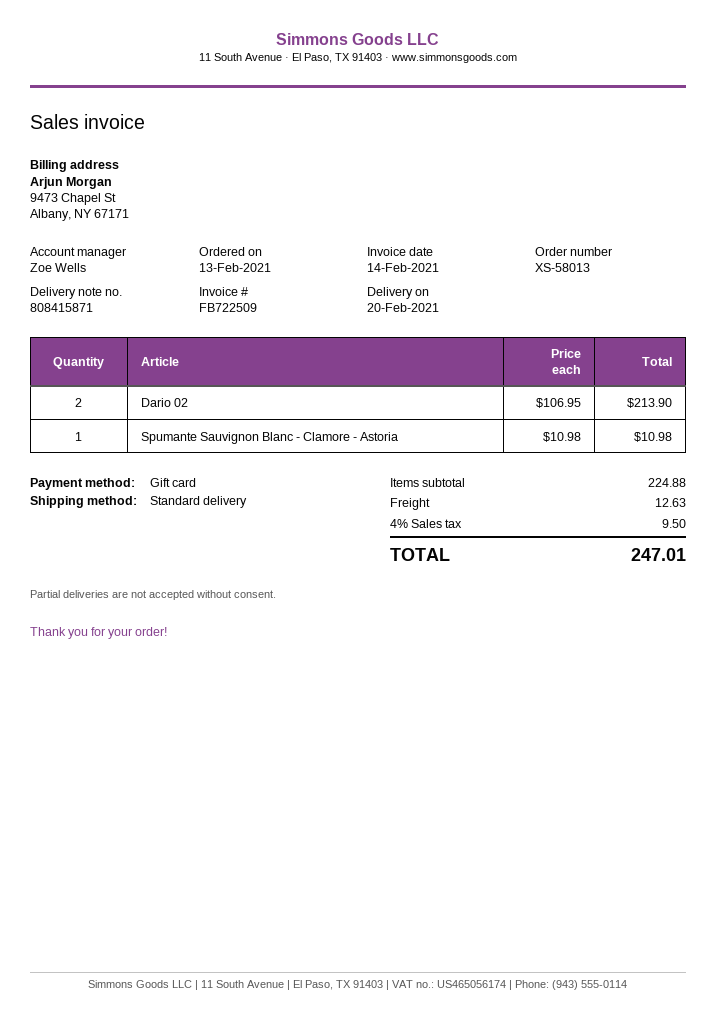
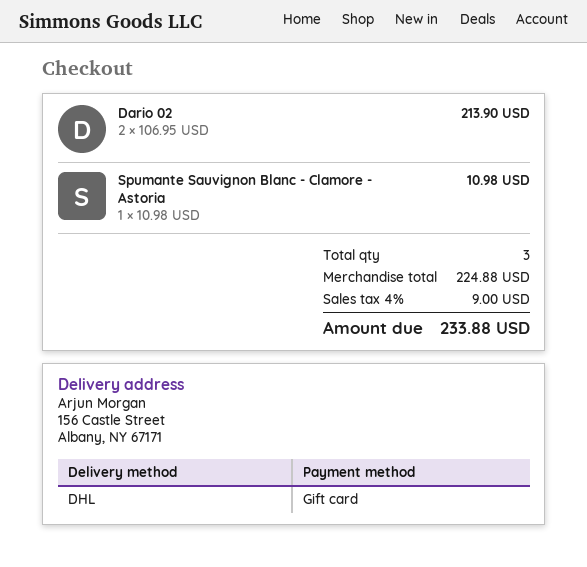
shipping method: standard -> DHL
shipping: 12.63 -> none
tax: 4% = 9.50 -> 4% = 9.00
total: 247.01 -> 233.88

